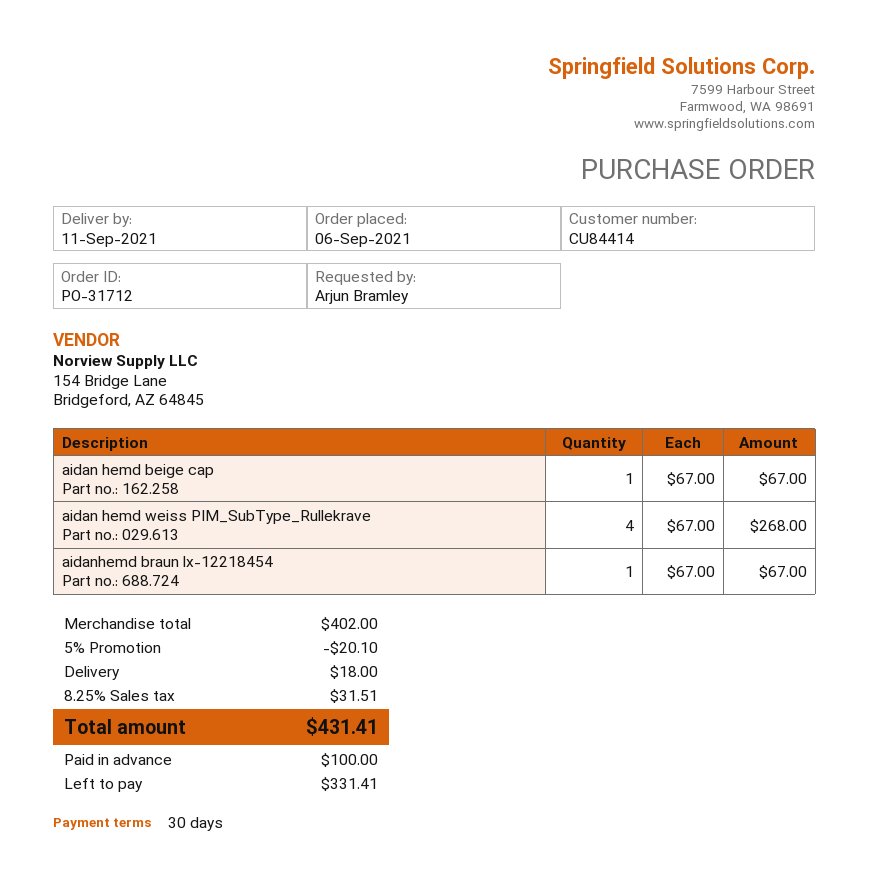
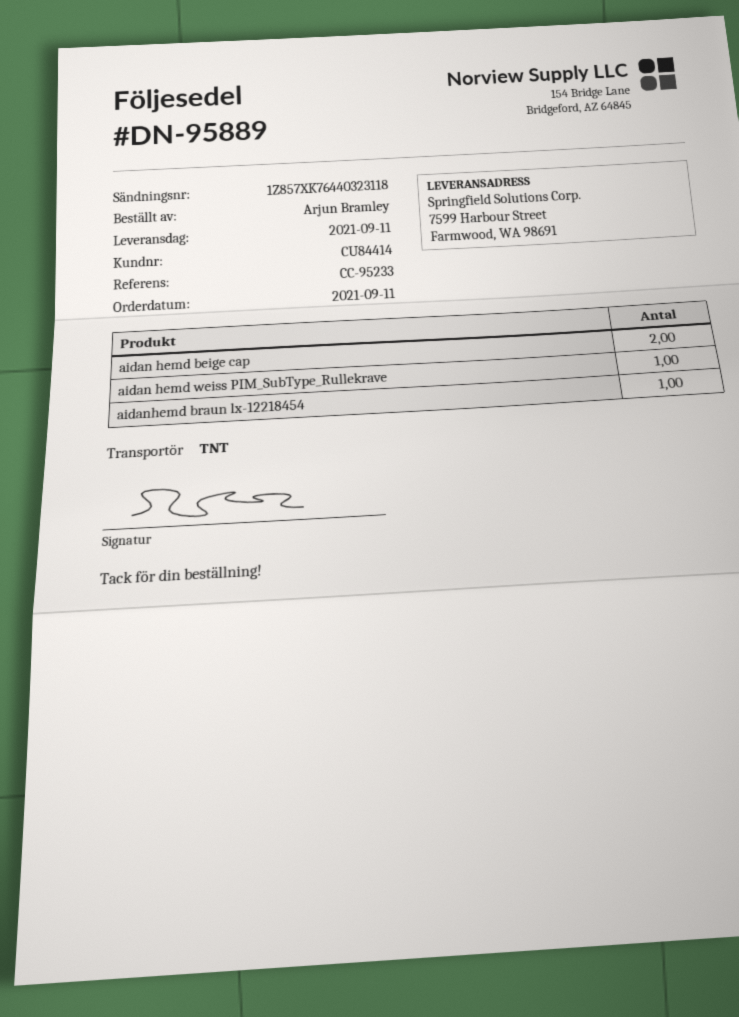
order date: 2021-09-06 -> 2021-09-11
aidan hemd beige cap: 1 -> 2
aidan hemd weiss PIM_SubType_Rullekrave: 4 -> 1

